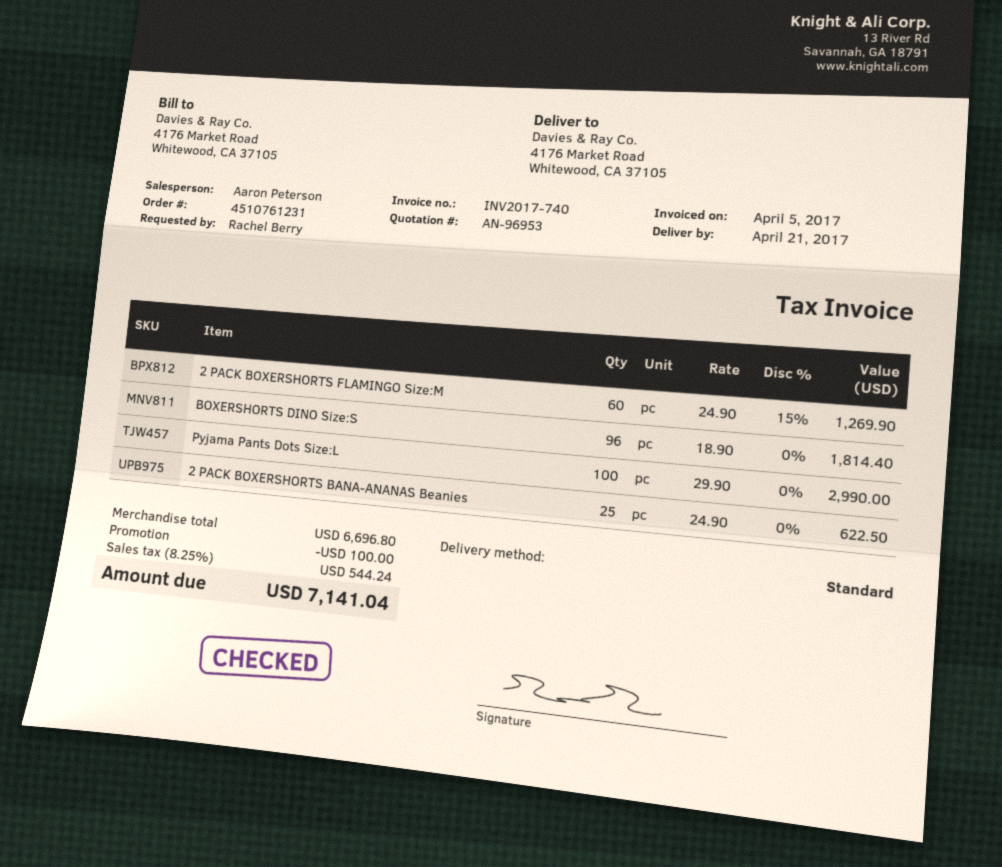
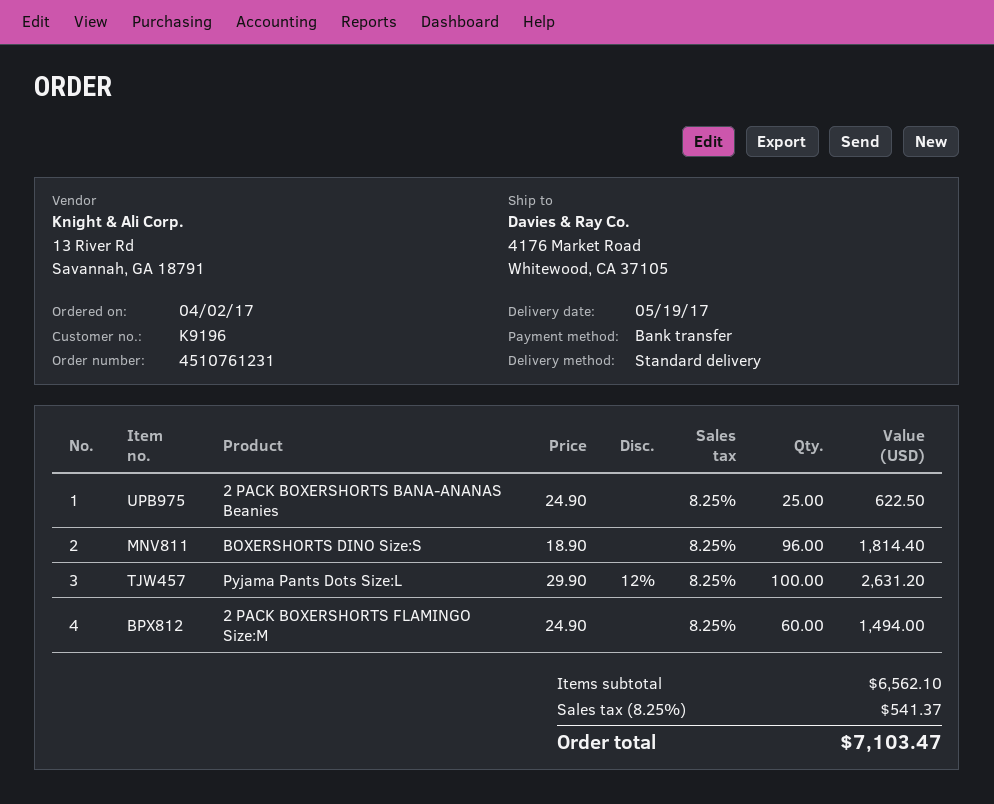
delivery date: 2017-04-21 -> 2017-05-19
2 PACK BOXERSHORTS FLAMINGO Size:M: 60 x 24.90 - 15% = 1269.90 -> 60 x 24.90 = 1494.00
Pyjama Pants Dots Size:L: 100 x 29.90 = 2990.00 -> 100 x 29.90 - 12% = 2631.20
subtotal: 6696.80 -> 6562.10
discount: 100.00 -> none
tax: 8.25% = 544.24 -> 8.25% = 541.37
total: 7141.04 -> 7103.47

